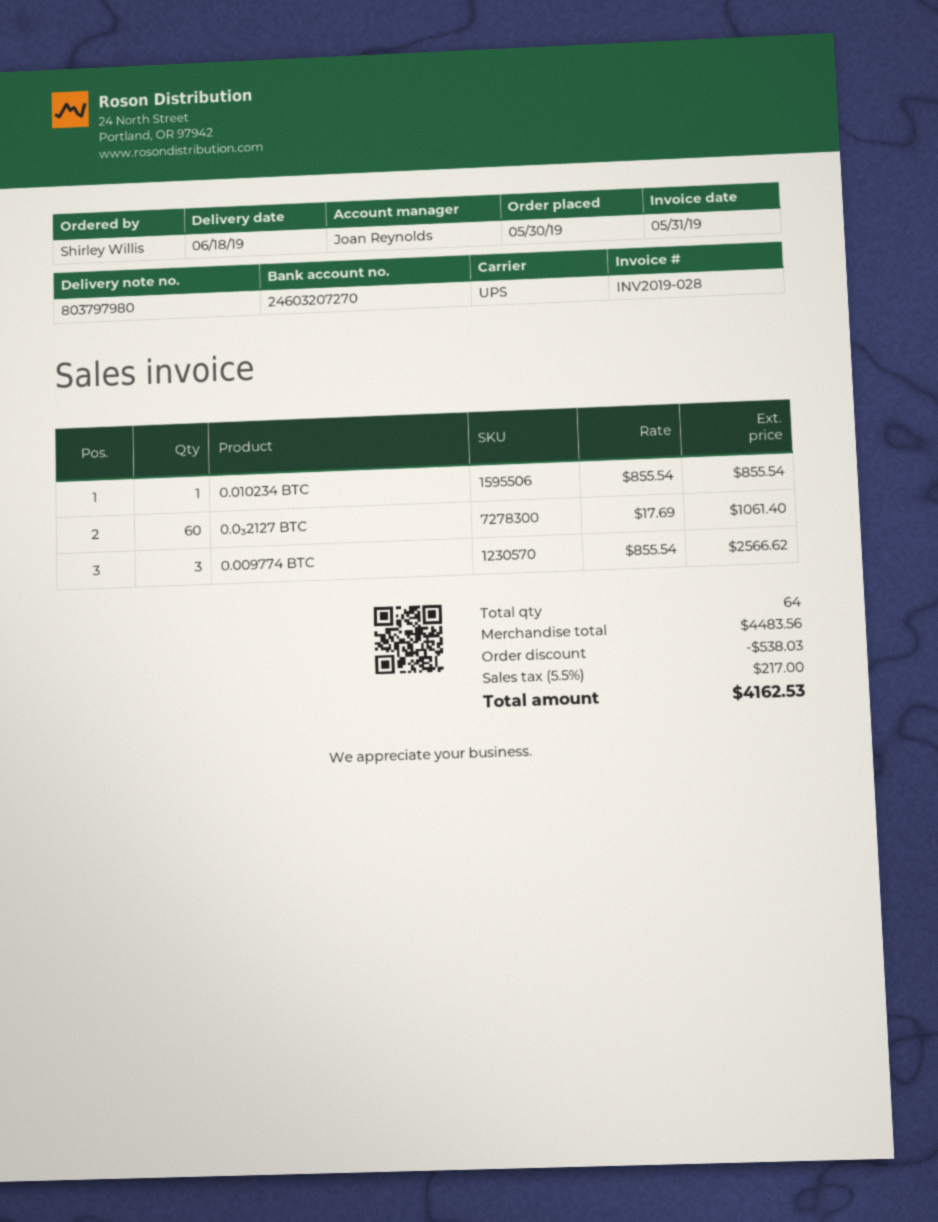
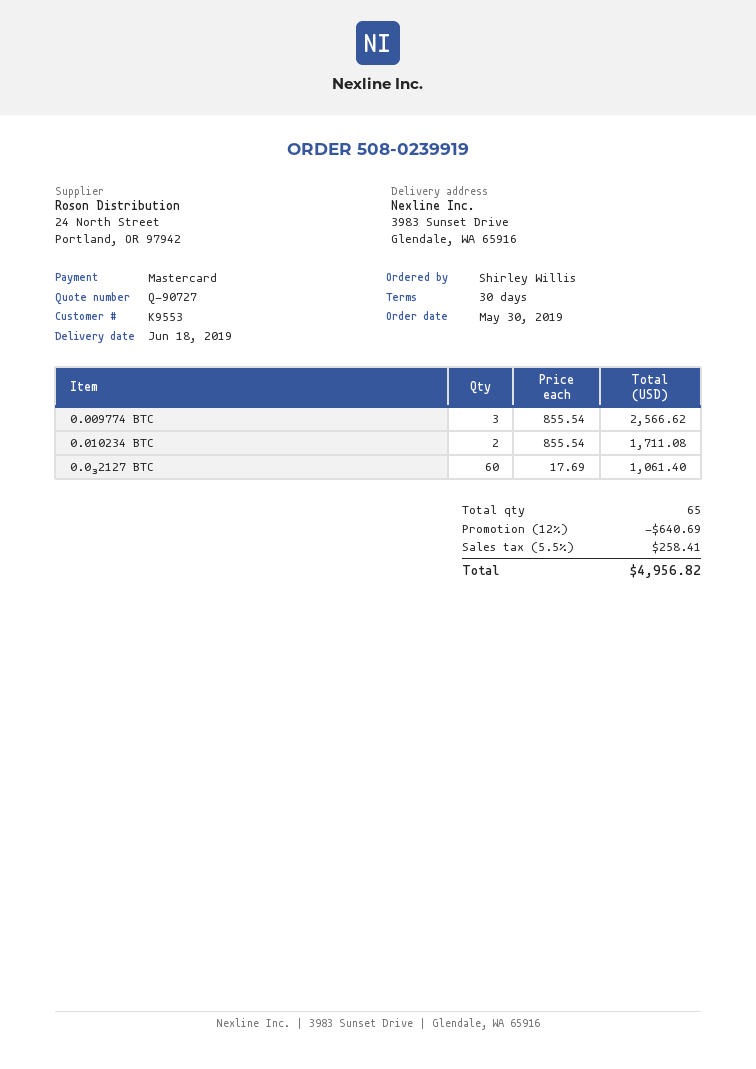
0.010234 BTC: 1 x 855.54 = 855.54 -> 2 x 855.54 = 1711.08
total quantity: 64 -> 65
discount: 538.03 -> 640.69
tax: 5.5% = 217.00 -> 5.5% = 258.41
total: 4162.53 -> 4956.82

